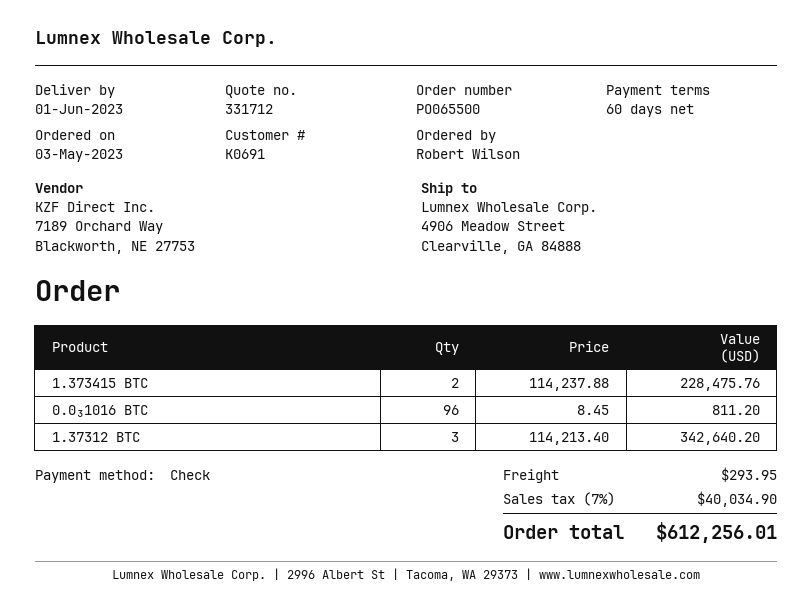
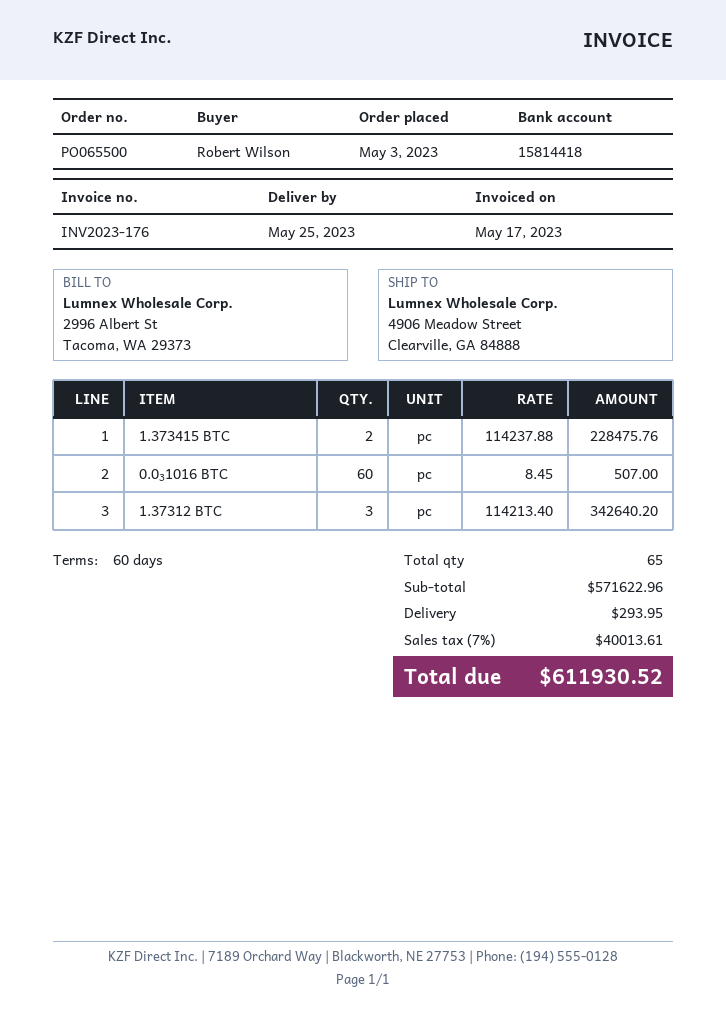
delivery date: 2023-06-01 -> 2023-05-25
0.0₃1016 BTC: 96 x 8.45 = 811.20 -> 60 x 8.45 = 507.00
tax: 7% = 40034.90 -> 7% = 40013.61
total: 612256.01 -> 611930.52

